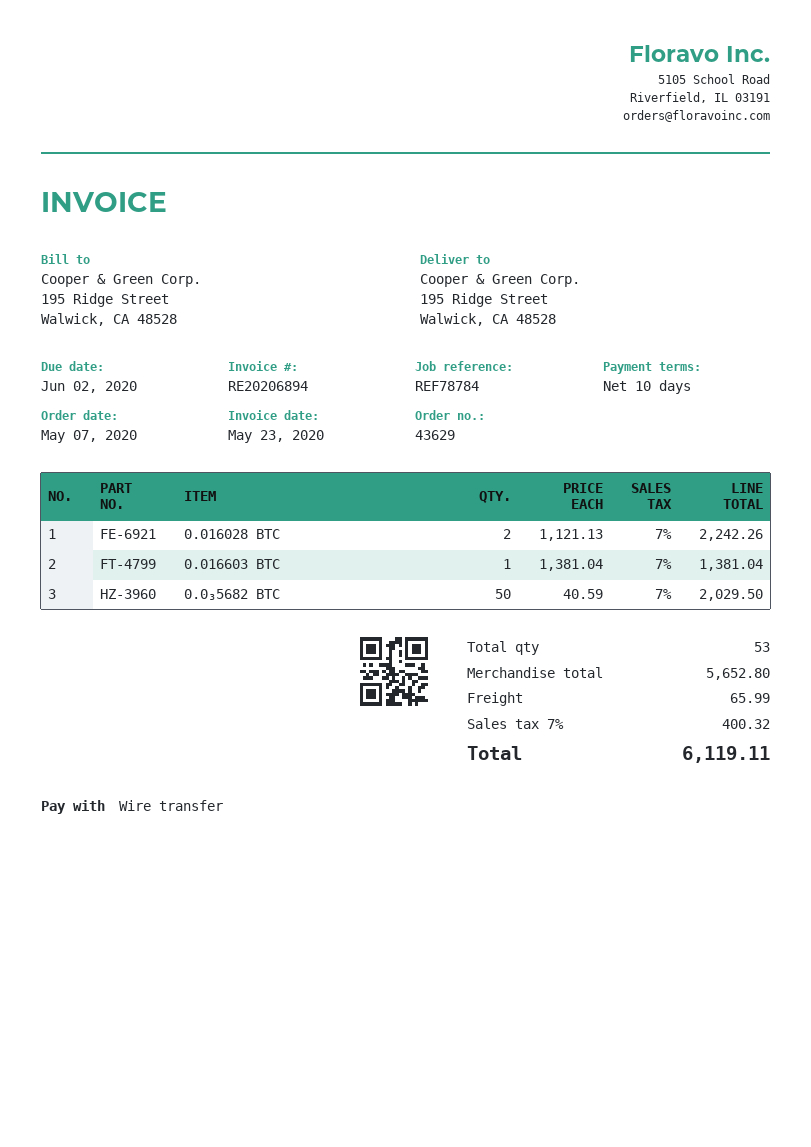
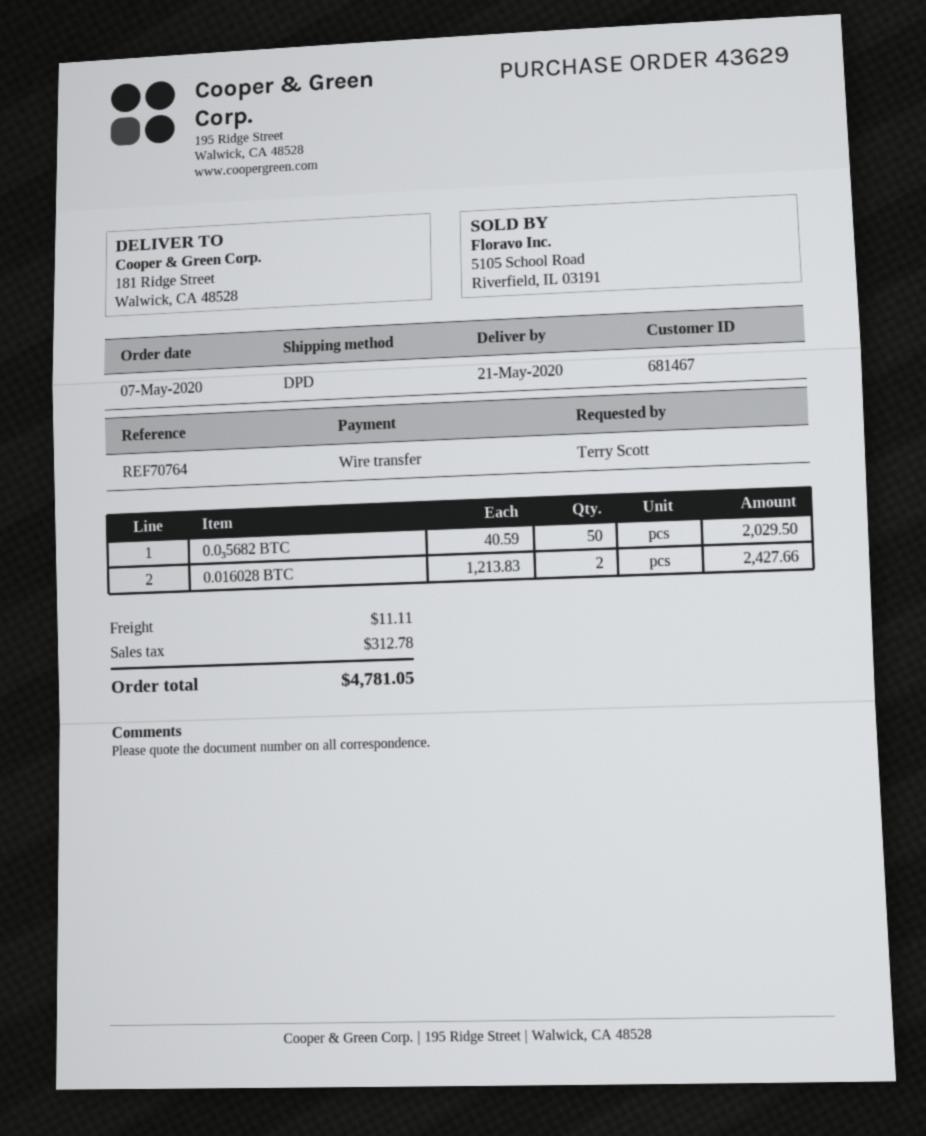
reference: REF78784 -> REF70764
ship to: 195 Ridge Street, Walwick, CA 48528 -> 181 Ridge Street, Walwick, CA 48528
0.016028 BTC: 2 x 1121.13 = 2242.26 -> 2 x 1213.83 = 2427.66
0.016603 BTC: 1 x 1381.04 = 1381.04 -> none
shipping: 65.99 -> 11.11
tax: 400.32 -> 312.78
total: 6119.11 -> 4781.05

